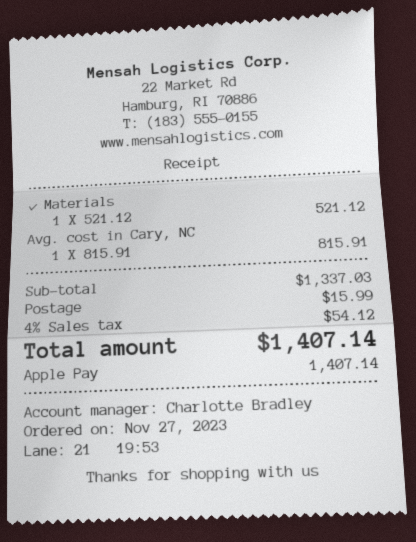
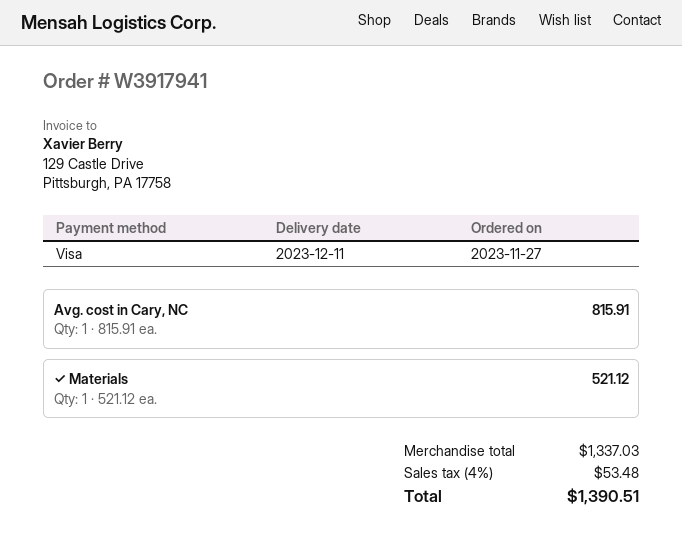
payment method: Apple Pay -> Visa
shipping: 15.99 -> none
tax: 4% = 54.12 -> 4% = 53.48
total: 1407.14 -> 1390.51

